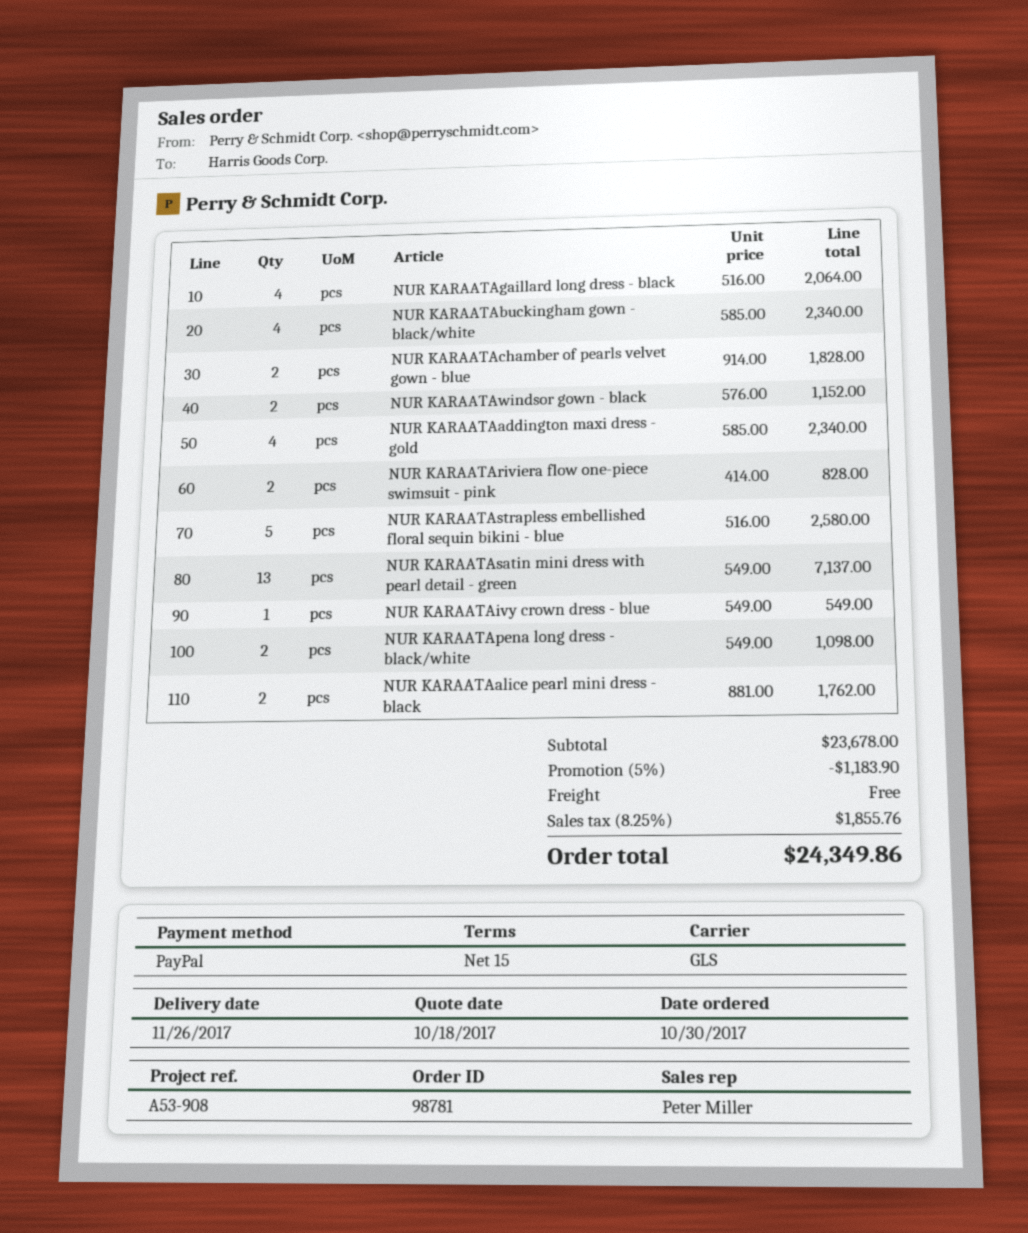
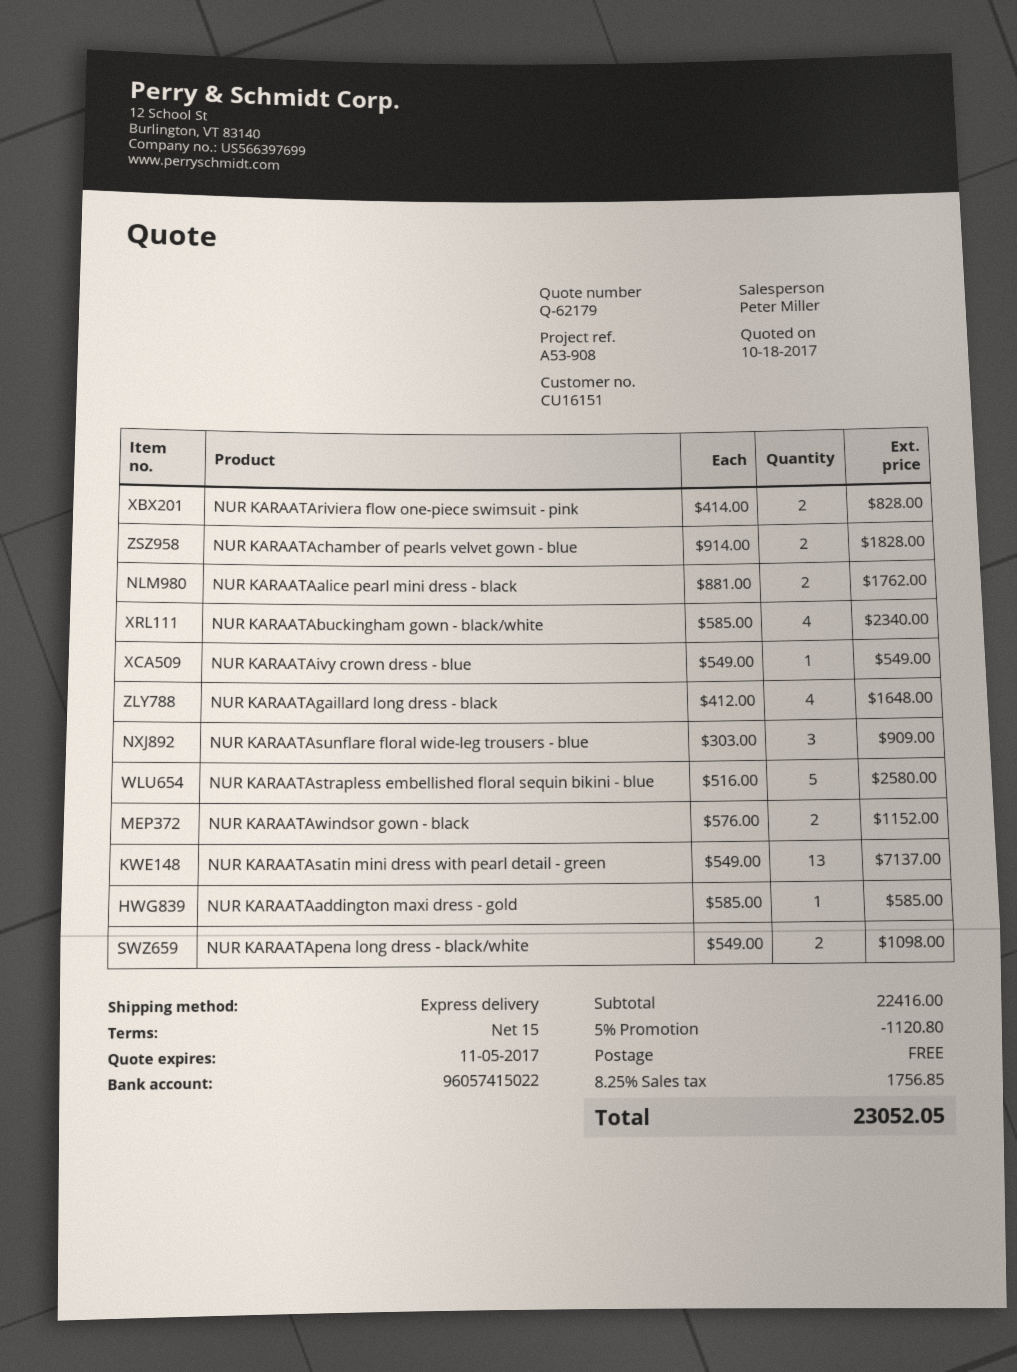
shipping method: GLS -> express
NUR KARAATAgaillard long dress - black: 4 x 516.00 = 2064.00 -> 4 x 412.00 = 1648.00
NUR KARAATAaddington maxi dress - gold: 4 x 585.00 = 2340.00 -> 1 x 585.00 = 585.00
NUR KARAATAsunflare floral wide-leg trousers - blue: none -> 3 x 303.00 = 909.00
subtotal: 23678.00 -> 22416.00
discount: 5% = 1183.90 -> 5% = 1120.80
tax: 8.25% = 1855.76 -> 8.25% = 1756.85
total: 24349.86 -> 23052.05

